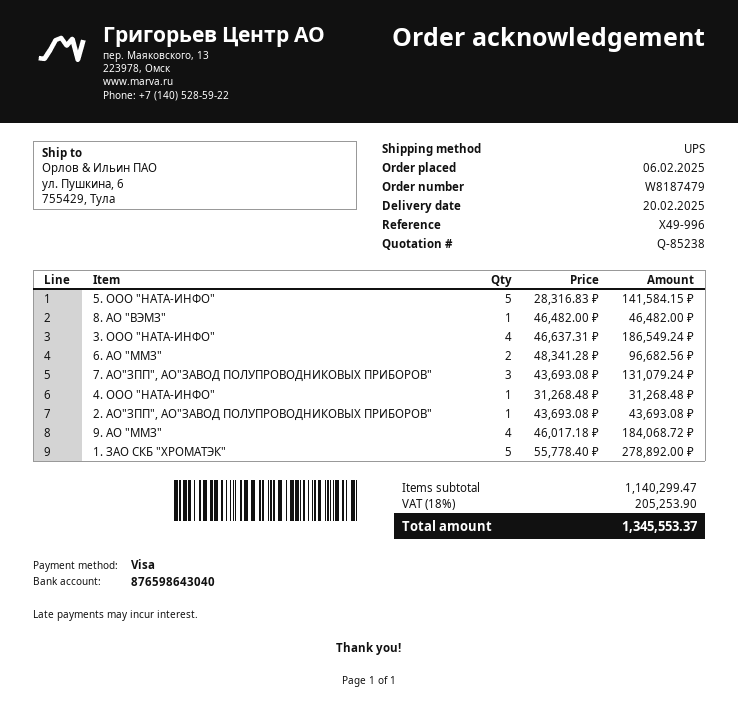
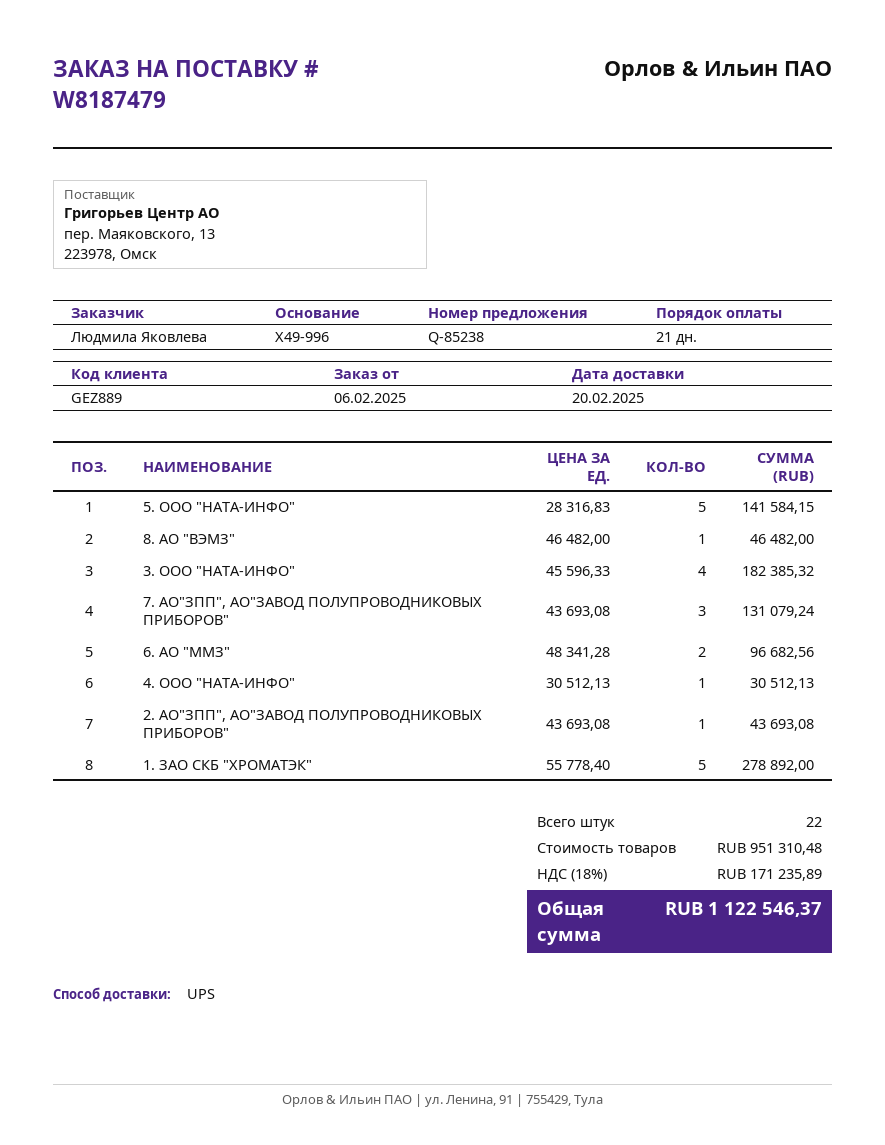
3. ООО "НАТА-ИНФО": 4 x 46637.31 = 186549.24 -> 4 x 45596.33 = 182385.32
4. ООО "НАТА-ИНФО": 1 x 31268.48 = 31268.48 -> 1 x 30512.13 = 30512.13
9. АО "ММЗ": 4 x 46017.18 = 184068.72 -> none
subtotal: 1140299.47 -> 951310.48
tax: 18% = 205253.90 -> 18% = 171235.89
total: 1345553.37 -> 1122546.37

